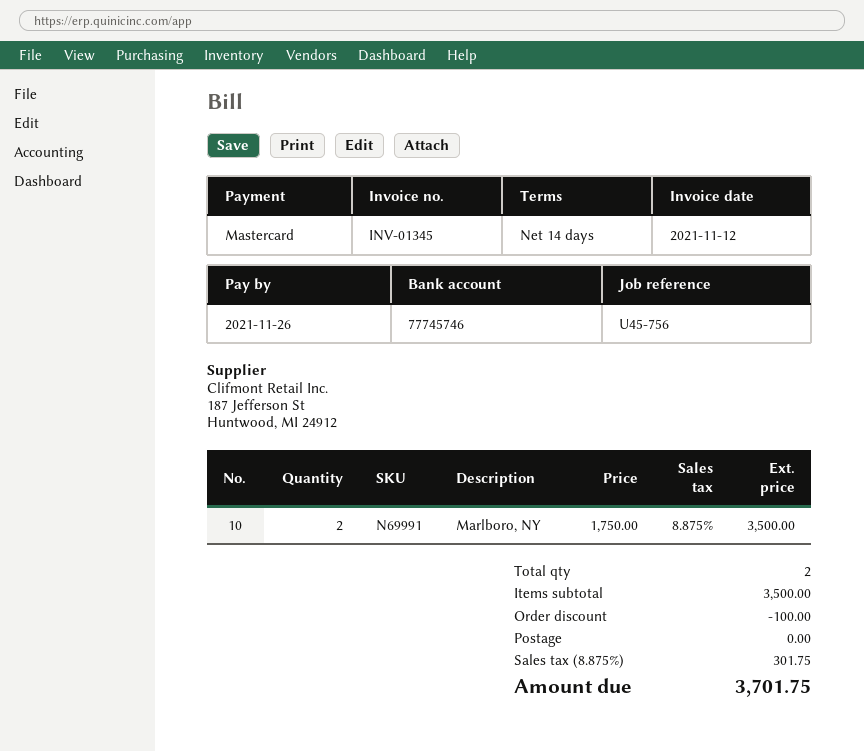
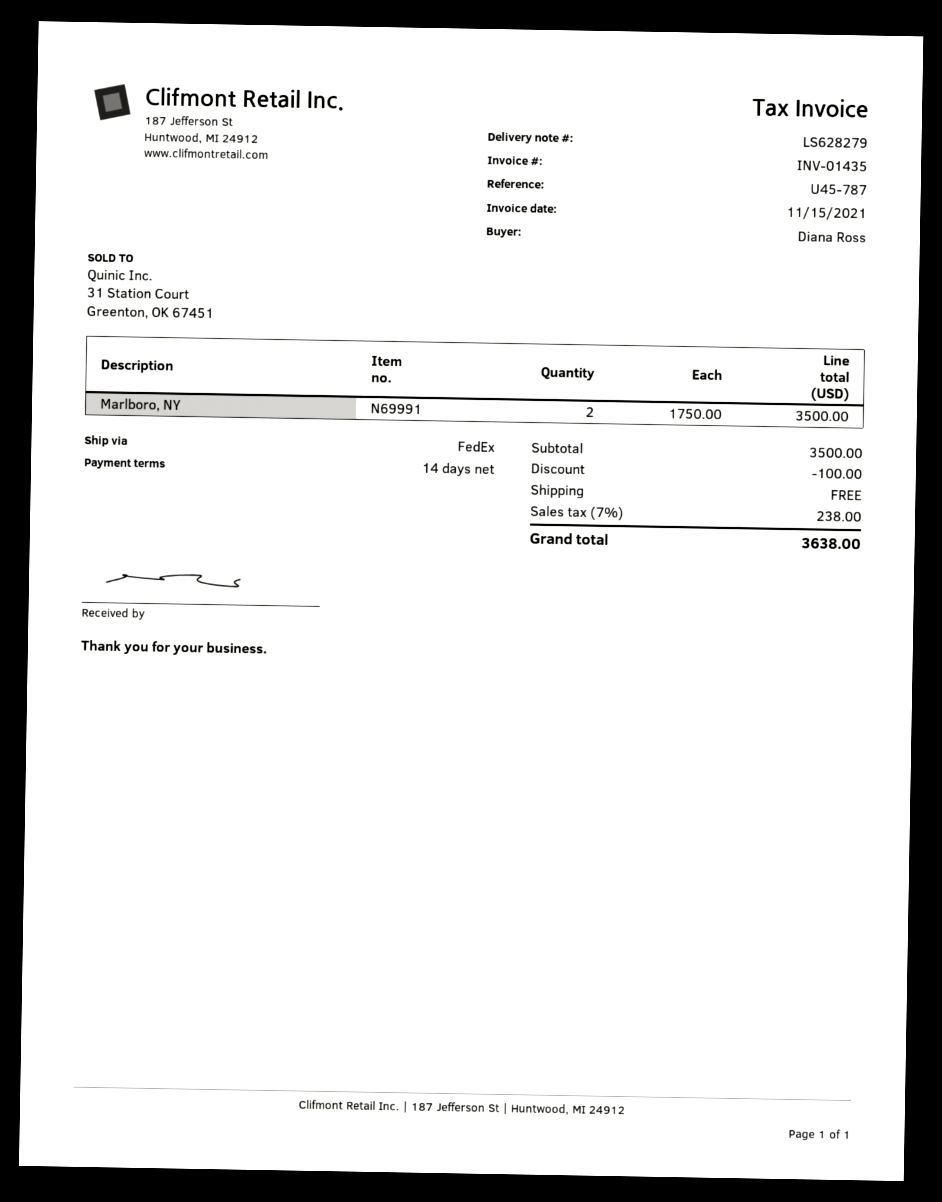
invoice number: INV-01345 -> INV-01435
invoice date: 2021-11-12 -> 2021-11-15
reference: U45-756 -> U45-787
tax: 8.875% = 301.75 -> 7% = 238.00
total: 3701.75 -> 3638.00

